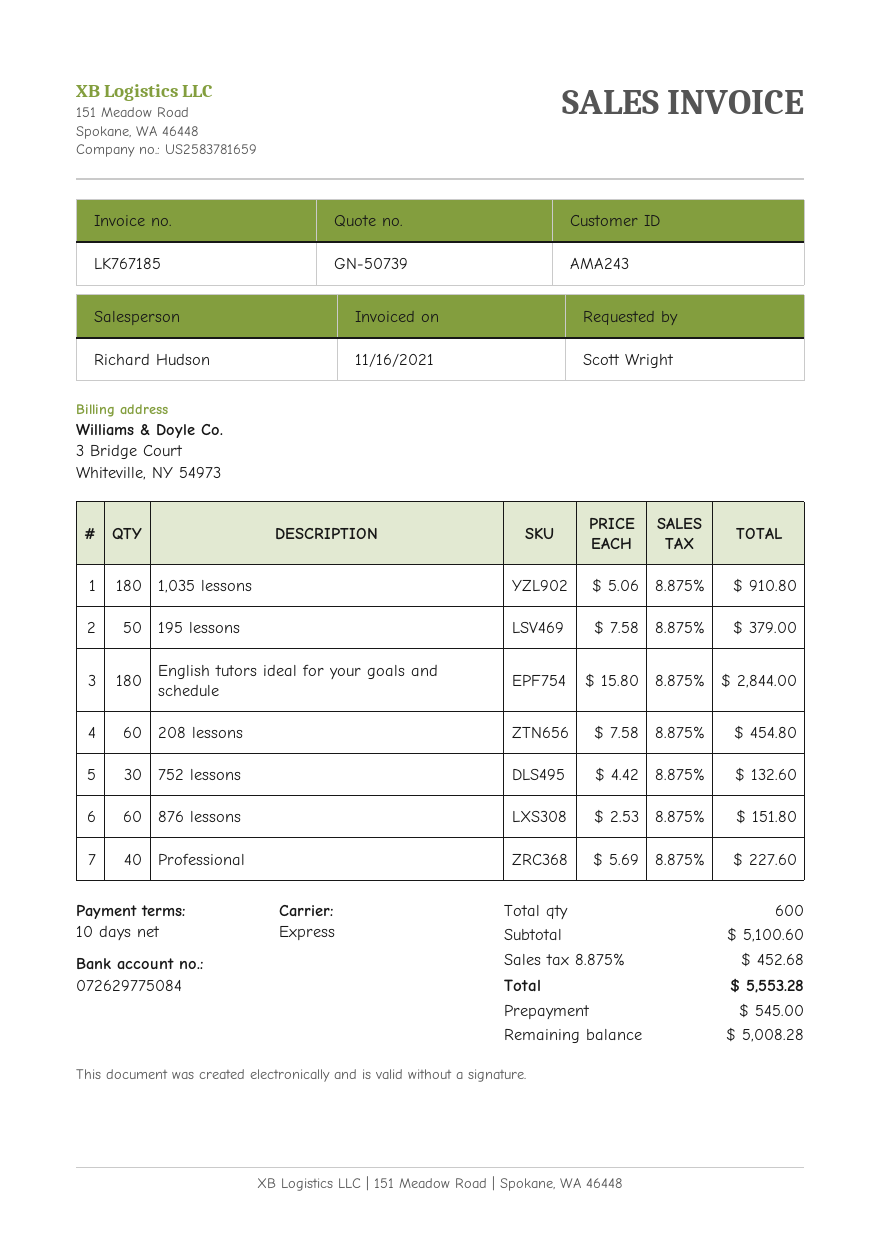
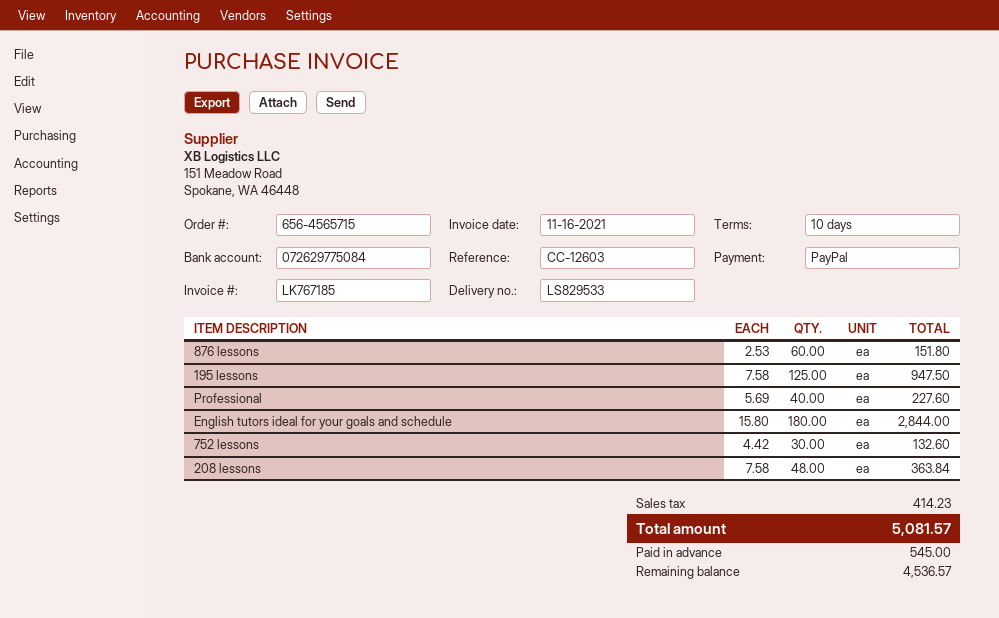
1,035 lessons: 180 x 5.06 = 910.80 -> none
195 lessons: 50 x 7.58 = 379.00 -> 125 x 7.58 = 947.50
208 lessons: 60 x 7.58 = 454.80 -> 48 x 7.58 = 363.84
tax: 452.68 -> 414.23
total: 5553.28 -> 5081.57
balance: 5008.28 -> 4536.57

